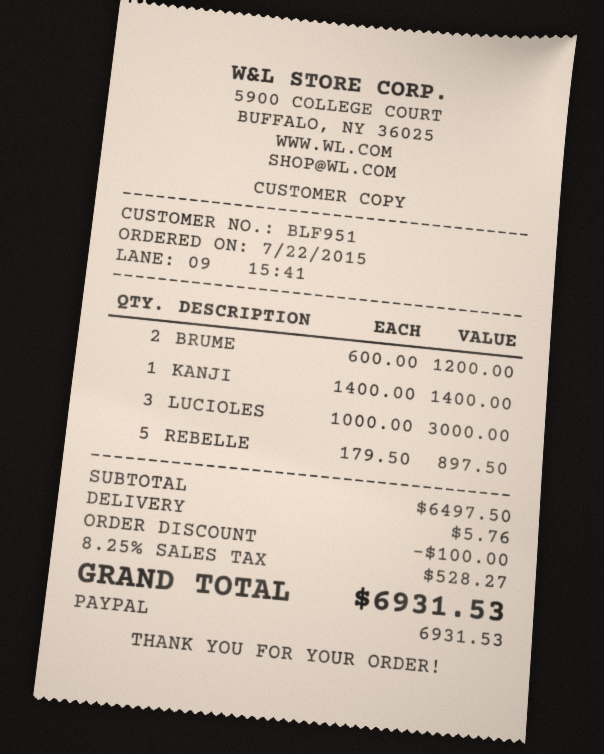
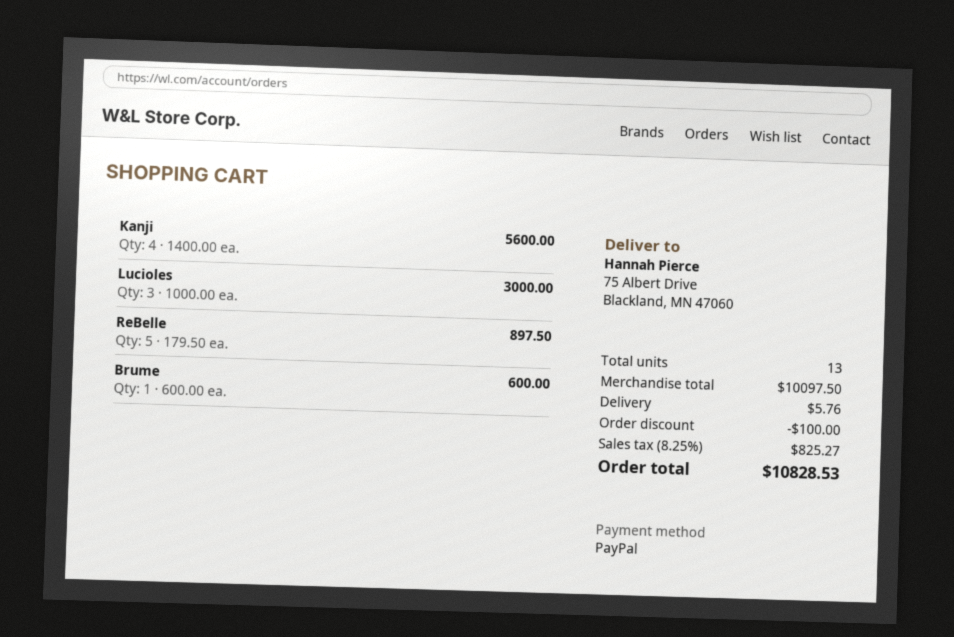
BRUME: 2 x 600.00 = 1200.00 -> 1 x 600.00 = 600.00
KANJI: 1 x 1400.00 = 1400.00 -> 4 x 1400.00 = 5600.00
subtotal: 6497.50 -> 10097.50
tax: 8.25% = 528.27 -> 8.25% = 825.27
total: 6931.53 -> 10828.53

